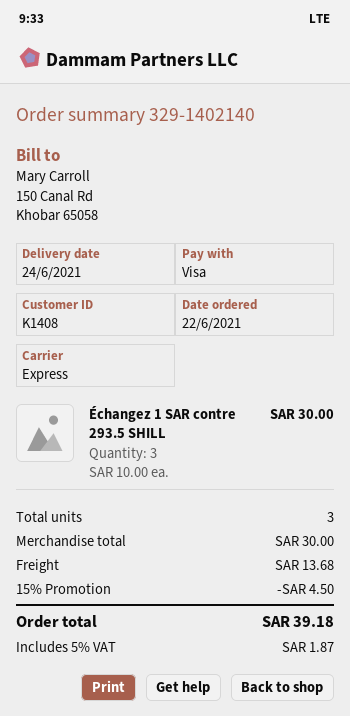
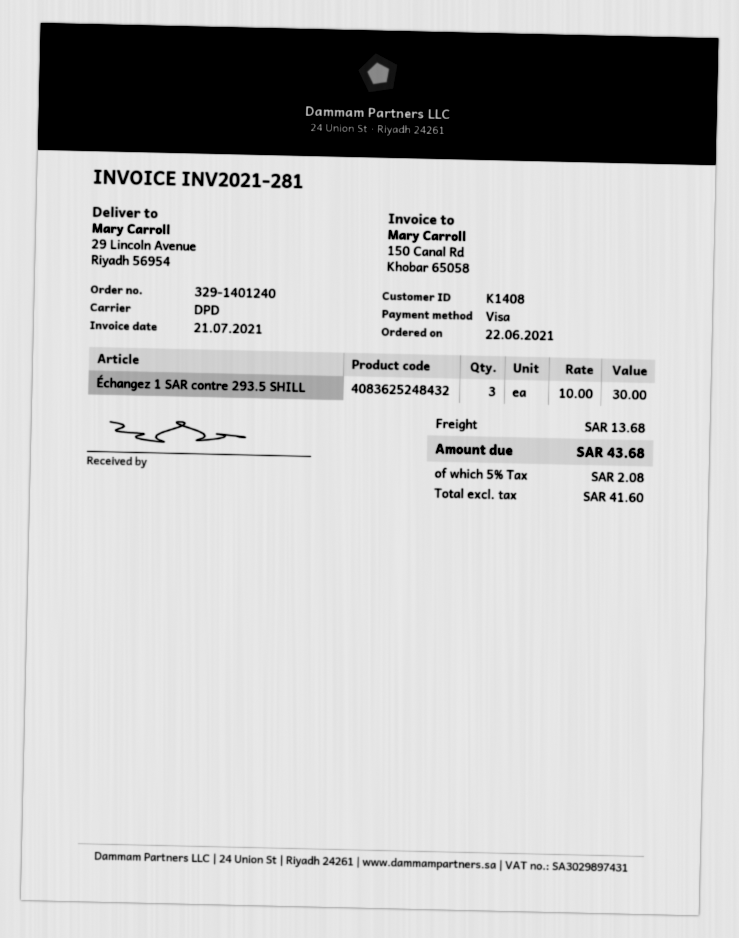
order number: 329-1402140 -> 329-1401240
shipping method: express -> DPD
discount: 15% = 4.50 -> none
tax: 5% = 1.87 -> 5% = 2.08
total: 39.18 -> 43.68

